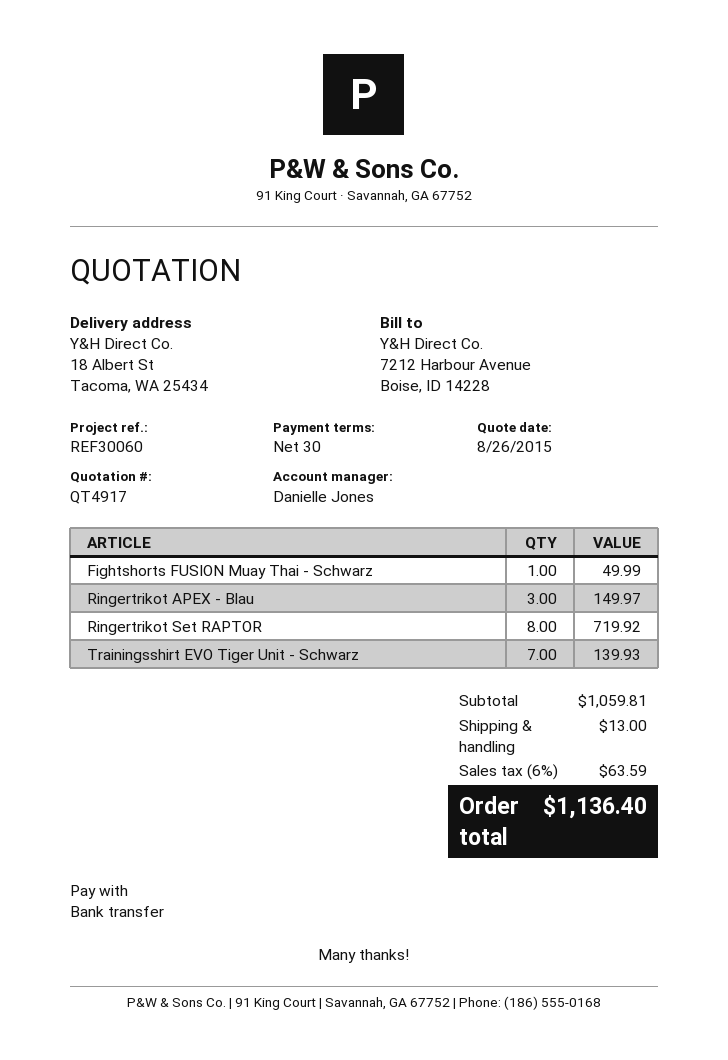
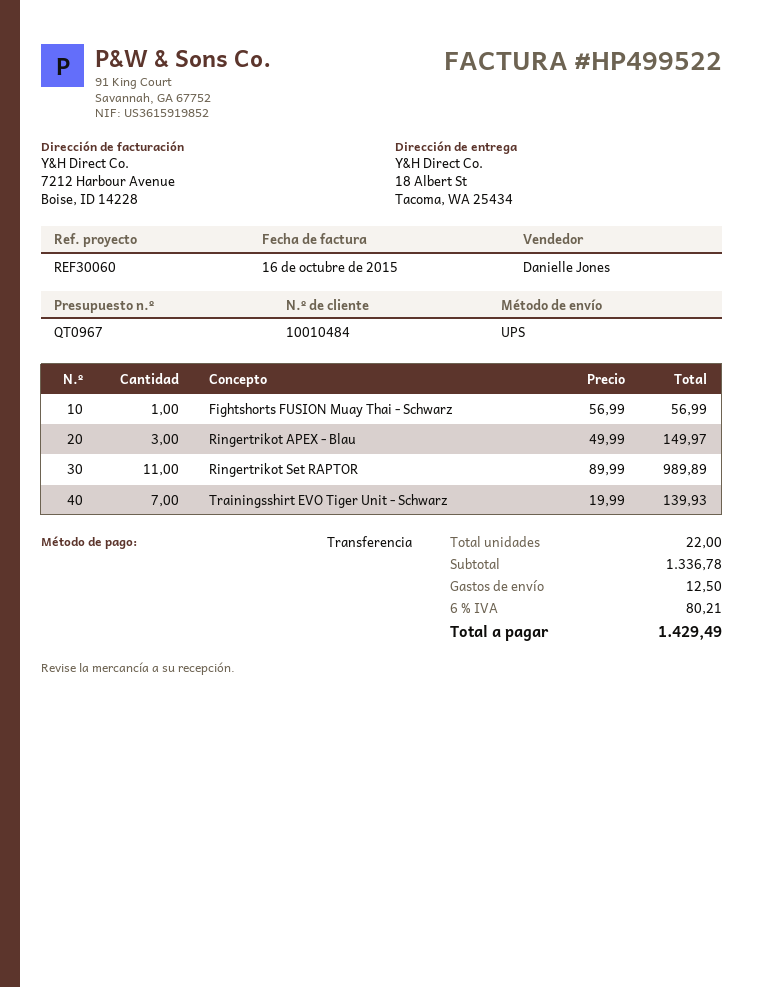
quote number: QT4917 -> QT0967
Fightshorts FUSION Muay Thai - Schwarz: 1 for 49.99 -> 1 for 56.99
Ringertrikot Set RAPTOR: 8 for 719.92 -> 11 for 989.89
subtotal: 1059.81 -> 1336.78
shipping: 13.00 -> 12.50
tax: 6% = 63.59 -> 6% = 80.21
total: 1136.40 -> 1429.49

